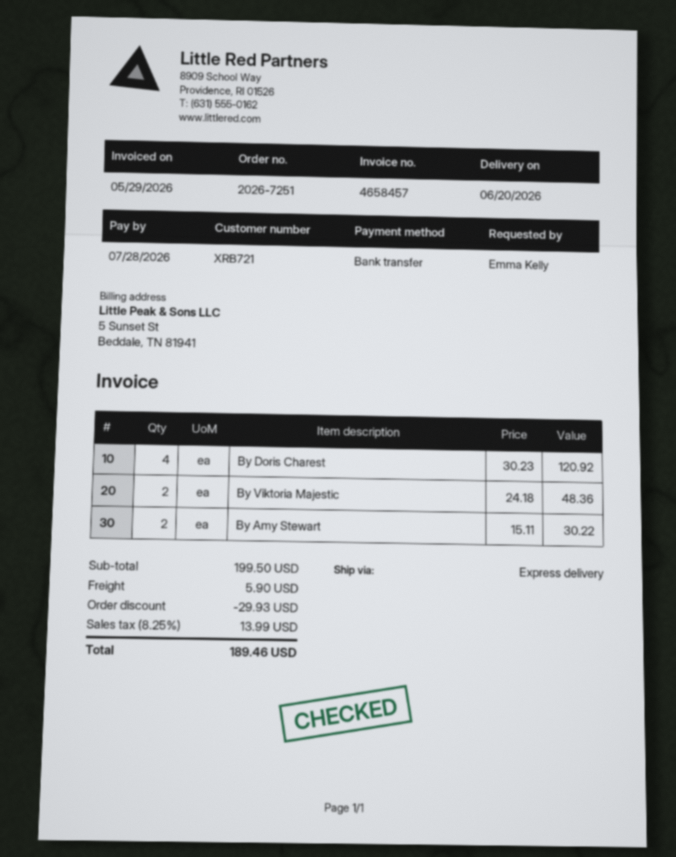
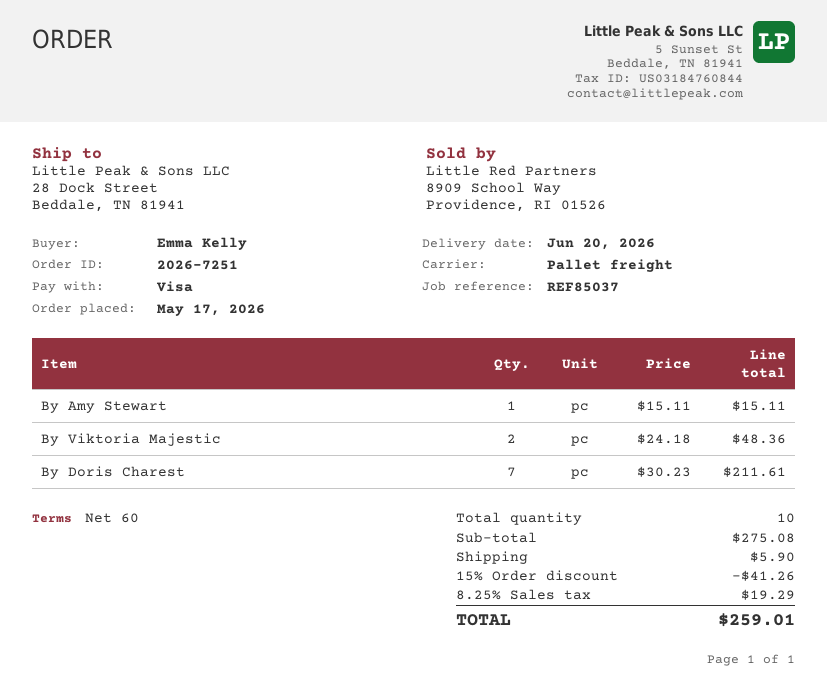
payment method: bank transfer -> Visa
shipping method: express -> pallet freight
By Doris Charest: 4 x 30.23 = 120.92 -> 7 x 30.23 = 211.61
By Amy Stewart: 2 x 15.11 = 30.22 -> 1 x 15.11 = 15.11
subtotal: 199.50 -> 275.08
discount: 29.93 -> 41.26
tax: 8.25% = 13.99 -> 8.25% = 19.29
total: 189.46 -> 259.01

